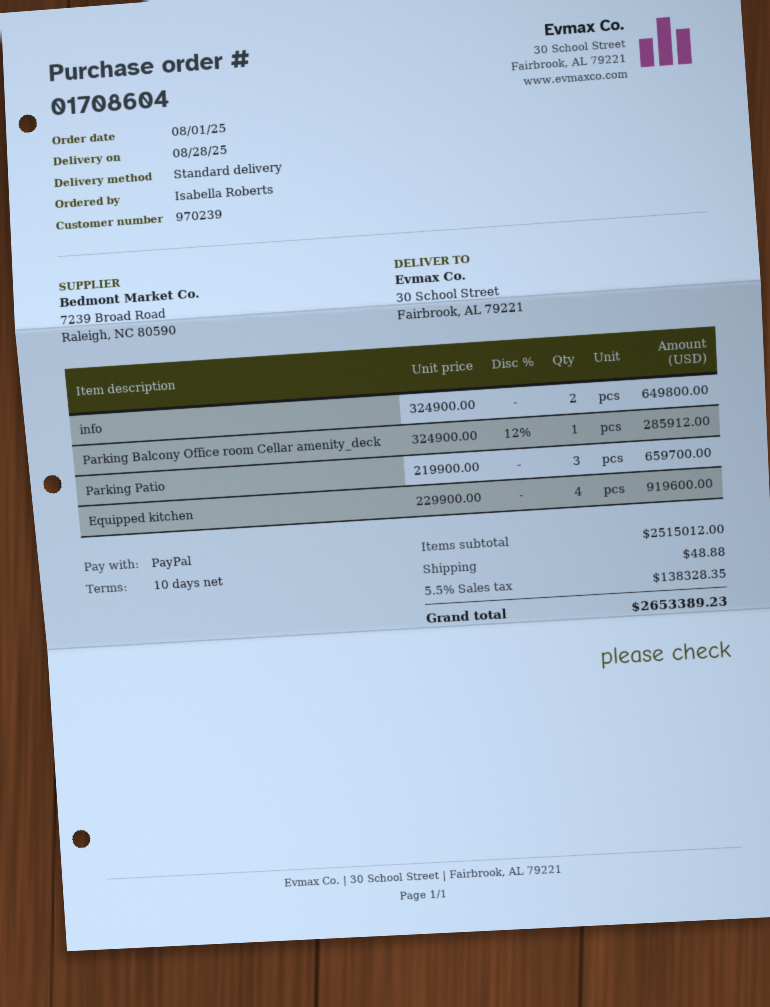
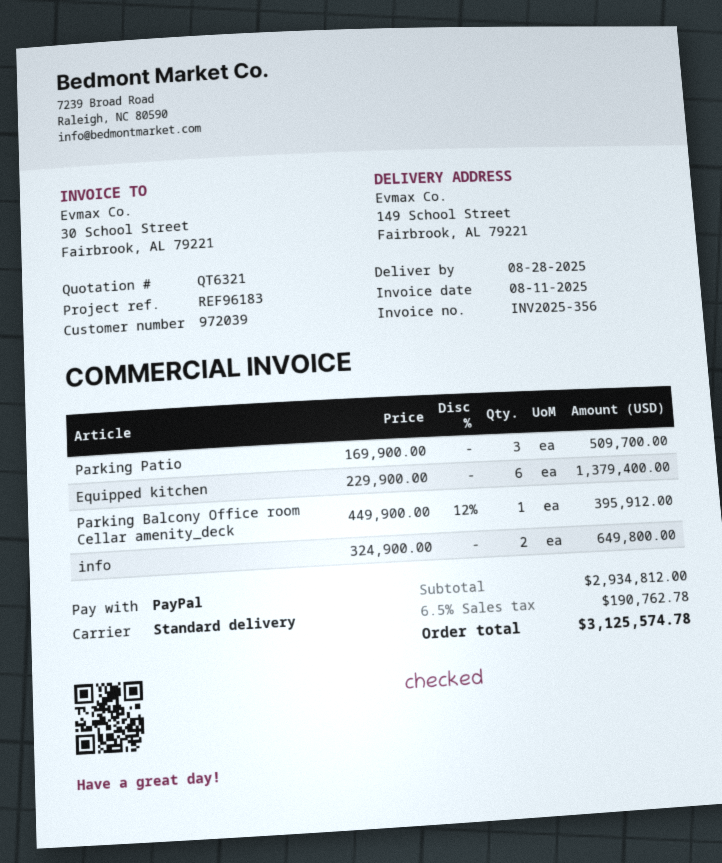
customer number: 970239 -> 972039
ship to: 30 School Street, Fairbrook, AL 79221 -> 149 School Street, Fairbrook, AL 79221
Parking Balcony Office room Cellar amenity_deck: 1 x 324900.00 - 12% = 285912.00 -> 1 x 449900.00 - 12% = 395912.00
Parking Patio: 3 x 219900.00 = 659700.00 -> 3 x 169900.00 = 509700.00
Equipped kitchen: 4 x 229900.00 = 919600.00 -> 6 x 229900.00 = 1379400.00
subtotal: 2515012.00 -> 2934812.00
shipping: 48.88 -> none
tax: 5.5% = 138328.35 -> 6.5% = 190762.78
total: 2653389.23 -> 3125574.78

